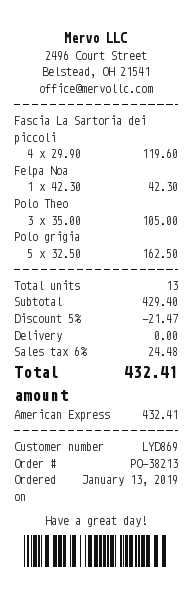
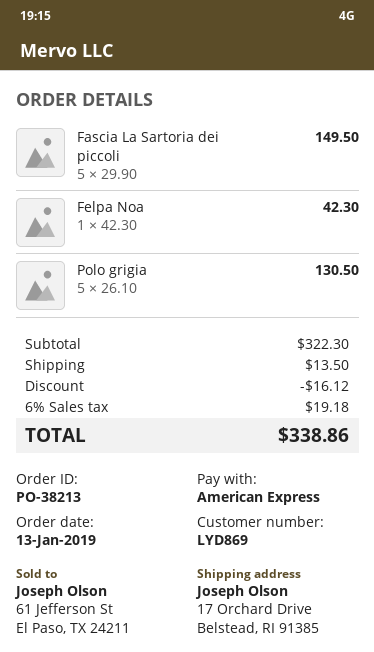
Fascia La Sartoria dei piccoli: 4 x 29.90 = 119.60 -> 5 x 29.90 = 149.50
Polo Theo: 3 x 35.00 = 105.00 -> none
Polo grigia: 5 x 32.50 = 162.50 -> 5 x 26.10 = 130.50
subtotal: 429.40 -> 322.30
discount: 21.47 -> 16.12
shipping: 0.00 -> 13.50
tax: 6% = 24.48 -> 6% = 19.18
total: 432.41 -> 338.86

